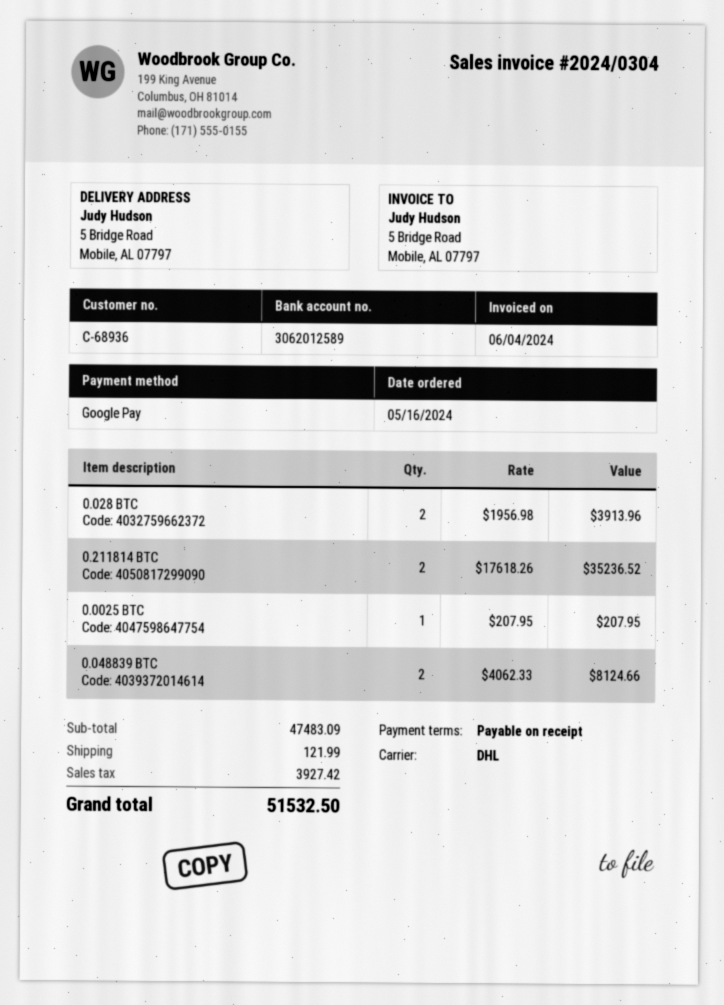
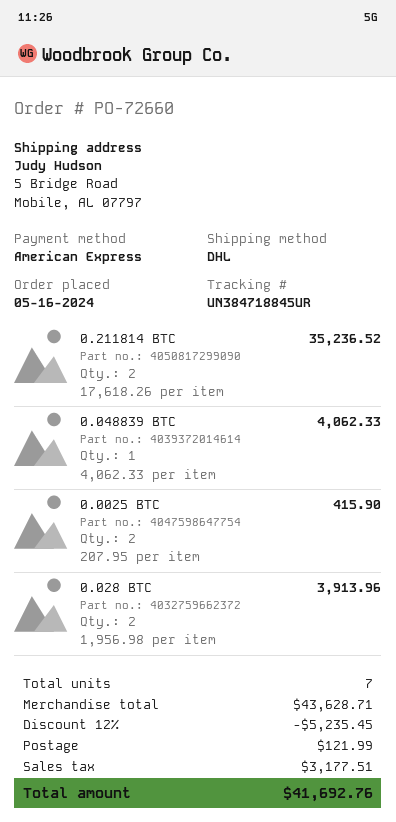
payment method: Google Pay -> American Express
0.0025 BTC: 1 x 207.95 = 207.95 -> 2 x 207.95 = 415.90
0.048839 BTC: 2 x 4062.33 = 8124.66 -> 1 x 4062.33 = 4062.33
subtotal: 47483.09 -> 43628.71
discount: none -> 12% = 5235.45
tax: 3927.42 -> 3177.51
total: 51532.50 -> 41692.76

